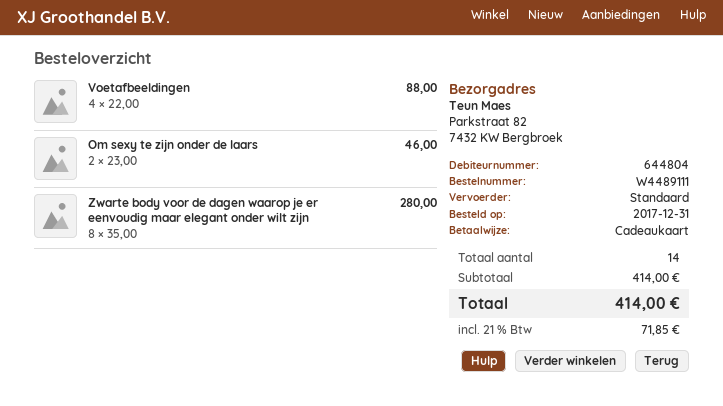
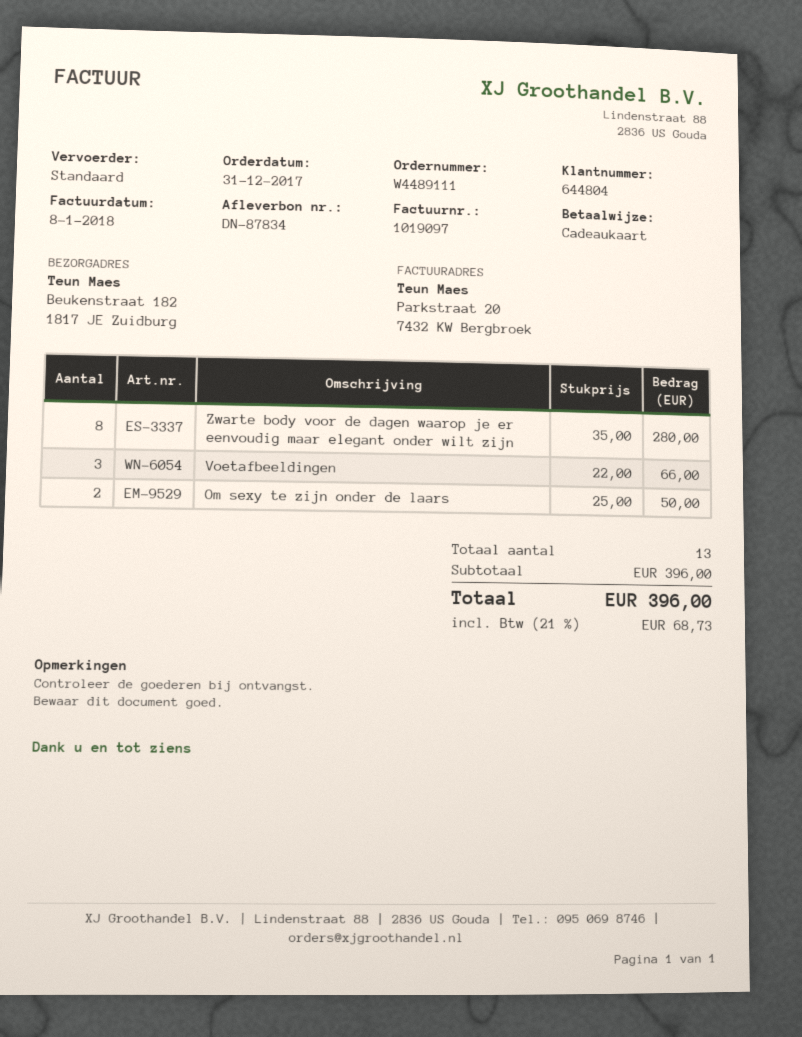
ship to: Parkstraat 82, 7432 KW Bergbroek -> Beukenstraat 182, 1817 JE Zuidburg
Voetafbeeldingen: 4 x 22.00 = 88.00 -> 3 x 22.00 = 66.00
Om sexy te zijn onder de laars: 2 x 23.00 = 46.00 -> 2 x 25.00 = 50.00
total quantity: 14 -> 13
subtotal: 414.00 -> 396.00
tax: 21% = 71.85 -> 21% = 68.73
total: 414.00 -> 396.00

